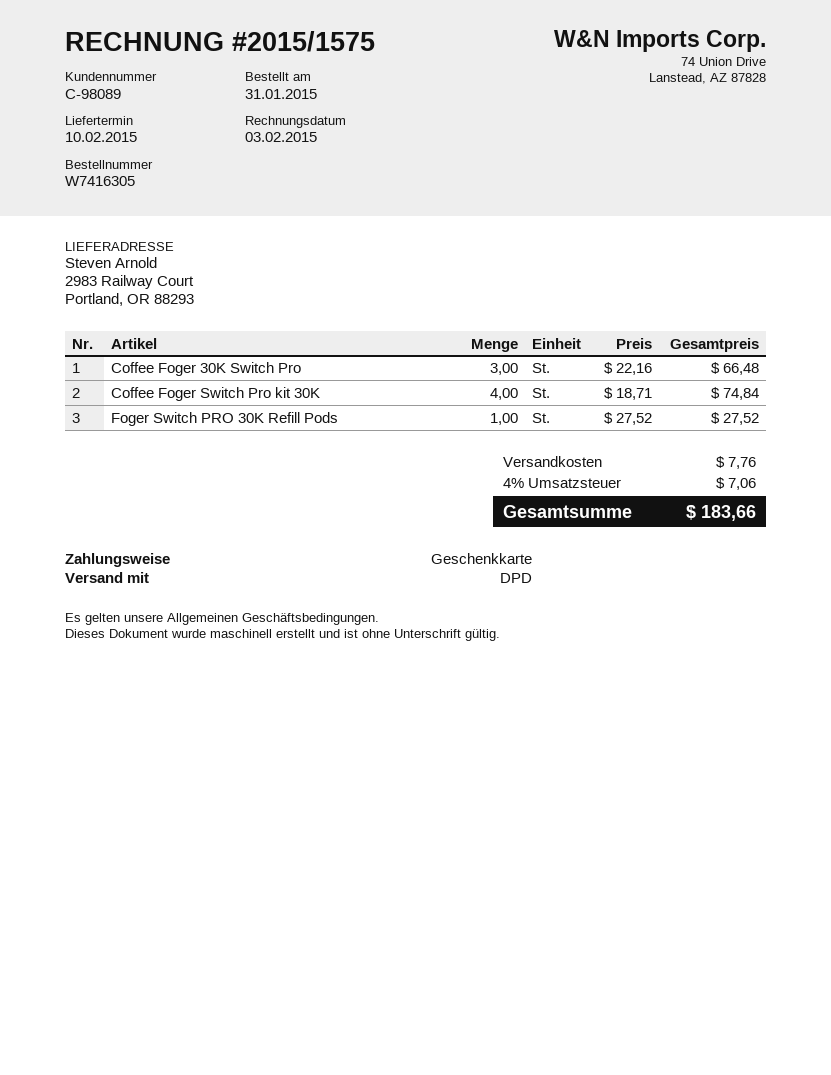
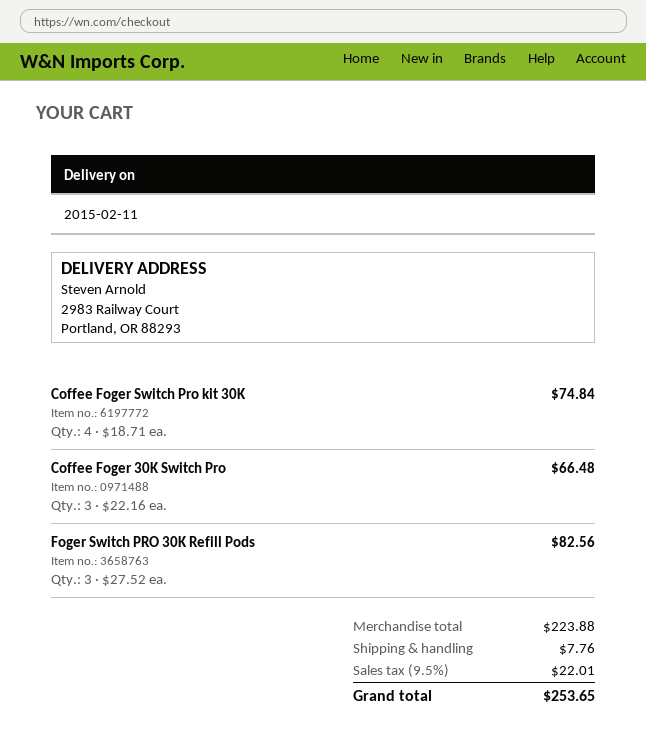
delivery date: 2015-02-10 -> 2015-02-11
Foger Switch PRO 30K Refill Pods: 1 x 27.52 = 27.52 -> 3 x 27.52 = 82.56
tax: 4% = 7.06 -> 9.5% = 22.01
total: 183.66 -> 253.65

